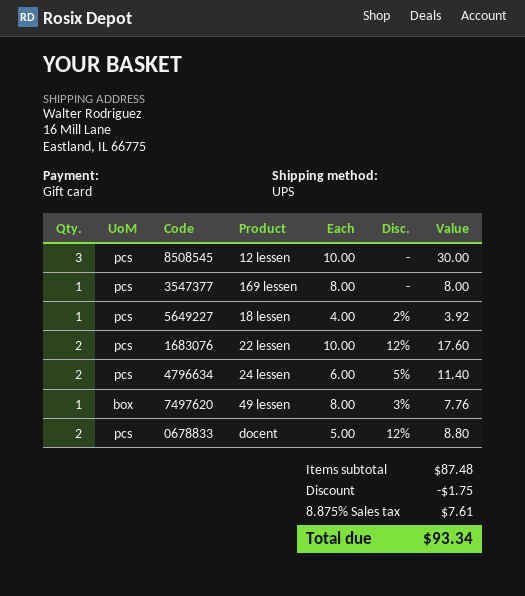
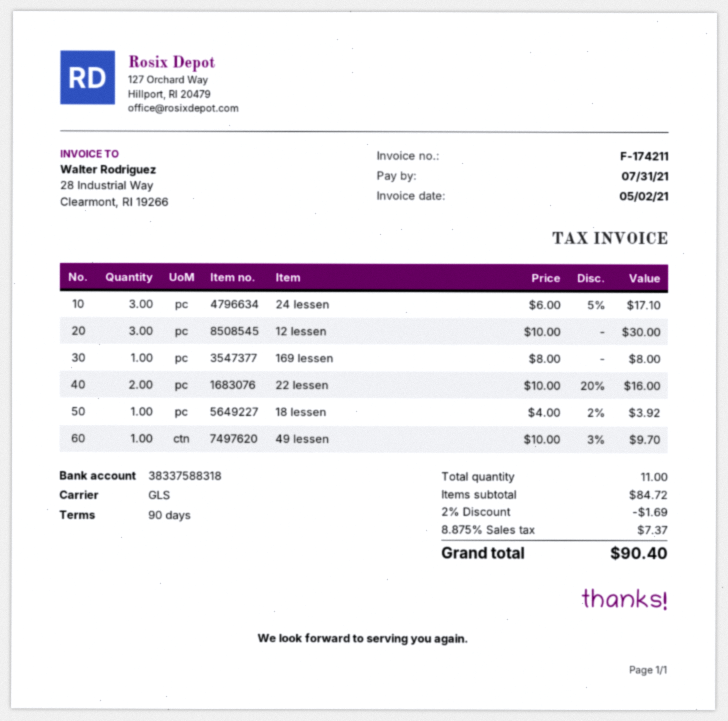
shipping method: UPS -> GLS
22 lessen: 2 x 10.00 - 12% = 17.60 -> 2 x 10.00 - 20% = 16.00
24 lessen: 2 x 6.00 - 5% = 11.40 -> 3 x 6.00 - 5% = 17.10
49 lessen: 1 x 8.00 - 3% = 7.76 -> 1 x 10.00 - 3% = 9.70
docent: 2 x 5.00 - 12% = 8.80 -> none
subtotal: 87.48 -> 84.72
discount: 1.75 -> 1.69
tax: 8.875% = 7.61 -> 8.875% = 7.37
total: 93.34 -> 90.40

